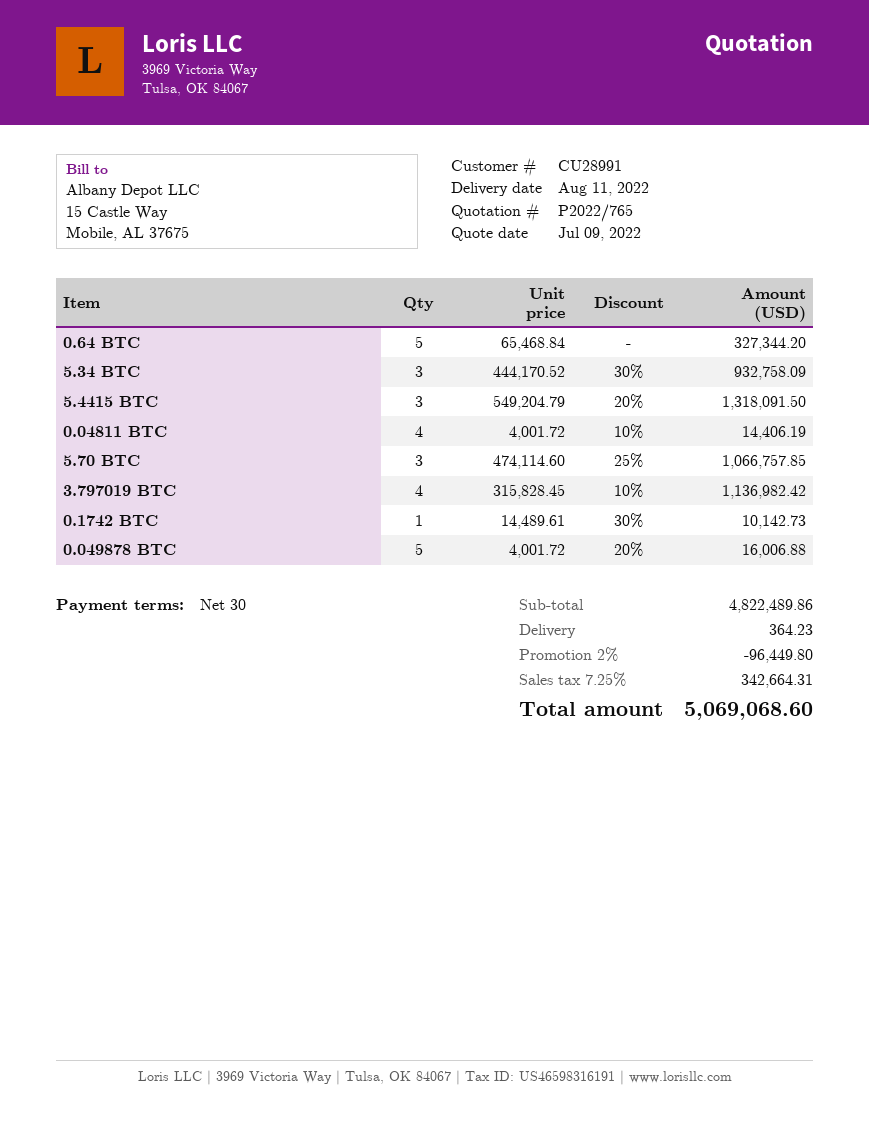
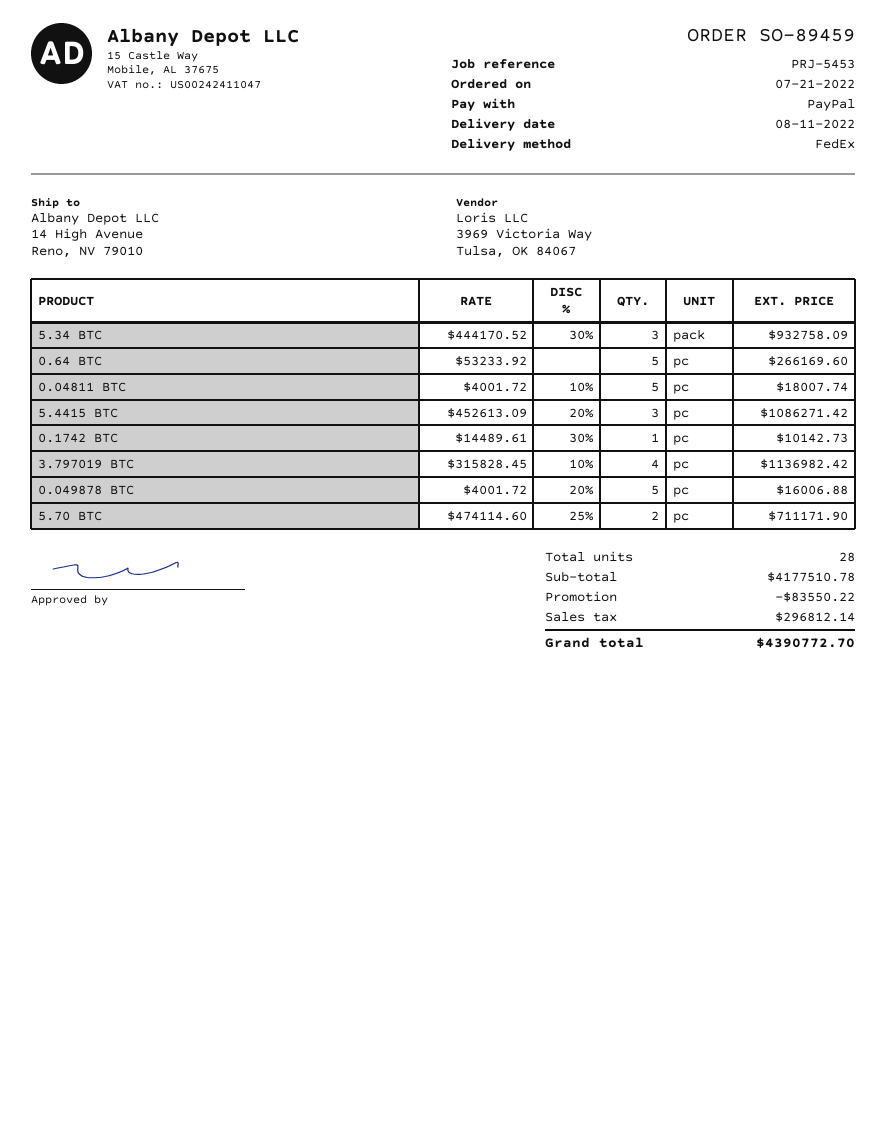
0.64 BTC: 5 x 65468.84 = 327344.20 -> 5 x 53233.92 = 266169.60
5.4415 BTC: 3 x 549204.79 - 20% = 1318091.50 -> 3 x 452613.09 - 20% = 1086271.42
0.04811 BTC: 4 x 4001.72 - 10% = 14406.19 -> 5 x 4001.72 - 10% = 18007.74
5.70 BTC: 3 x 474114.60 - 25% = 1066757.85 -> 2 x 474114.60 - 25% = 711171.90
subtotal: 4822489.86 -> 4177510.78
discount: 96449.80 -> 83550.22
shipping: 364.23 -> none
tax: 342664.31 -> 296812.14
total: 5069068.60 -> 4390772.70

